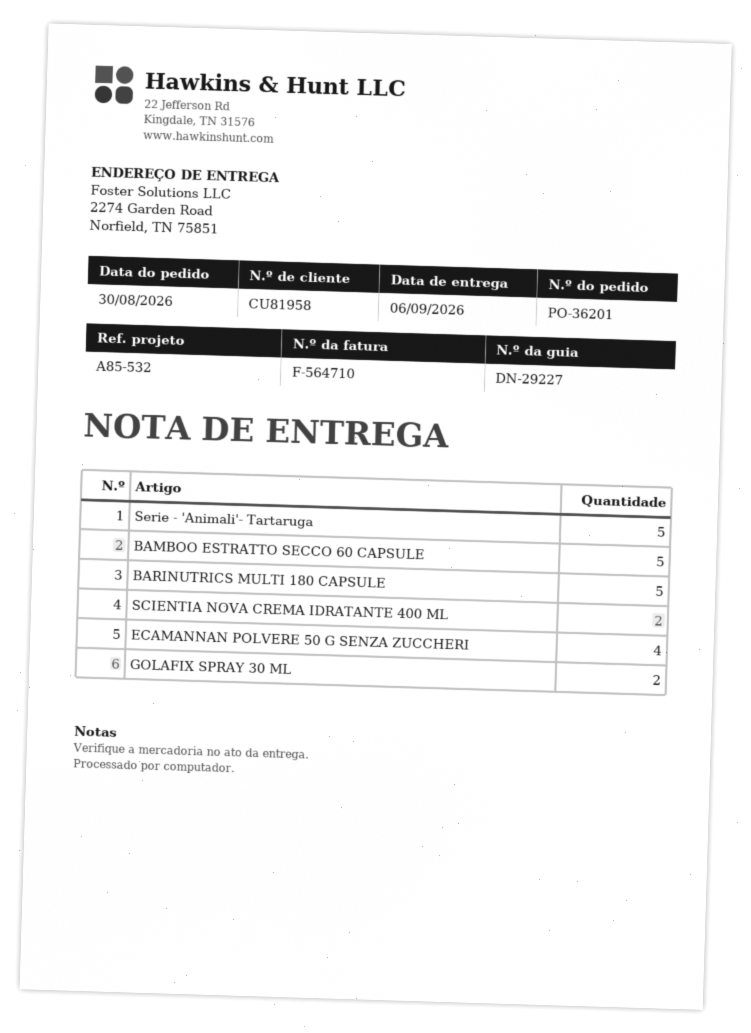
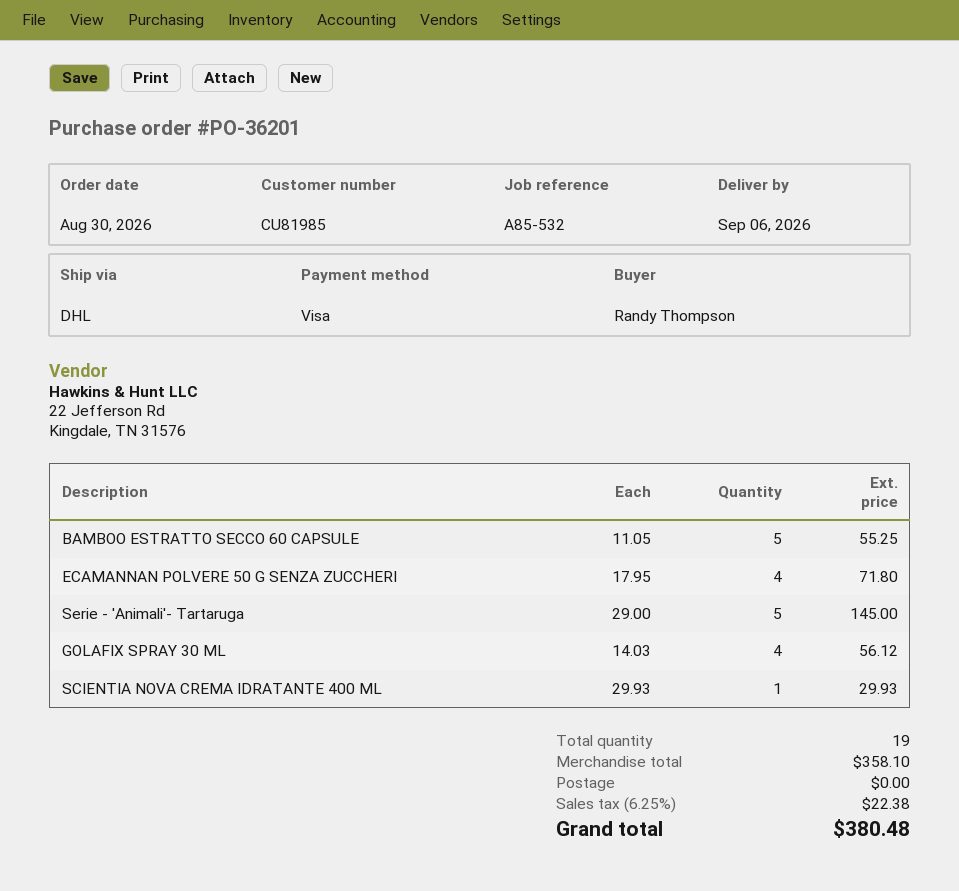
customer number: CU81958 -> CU81985
BARINUTRICS MULTI 180 CAPSULE: 5 -> none
SCIENTIA NOVA CREMA IDRATANTE 400 ML: 2 -> 1
GOLAFIX SPRAY 30 ML: 2 -> 4

